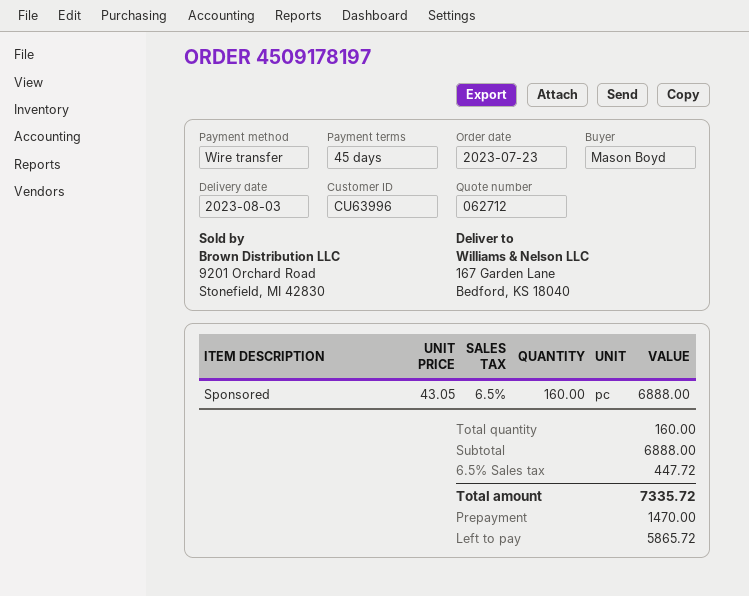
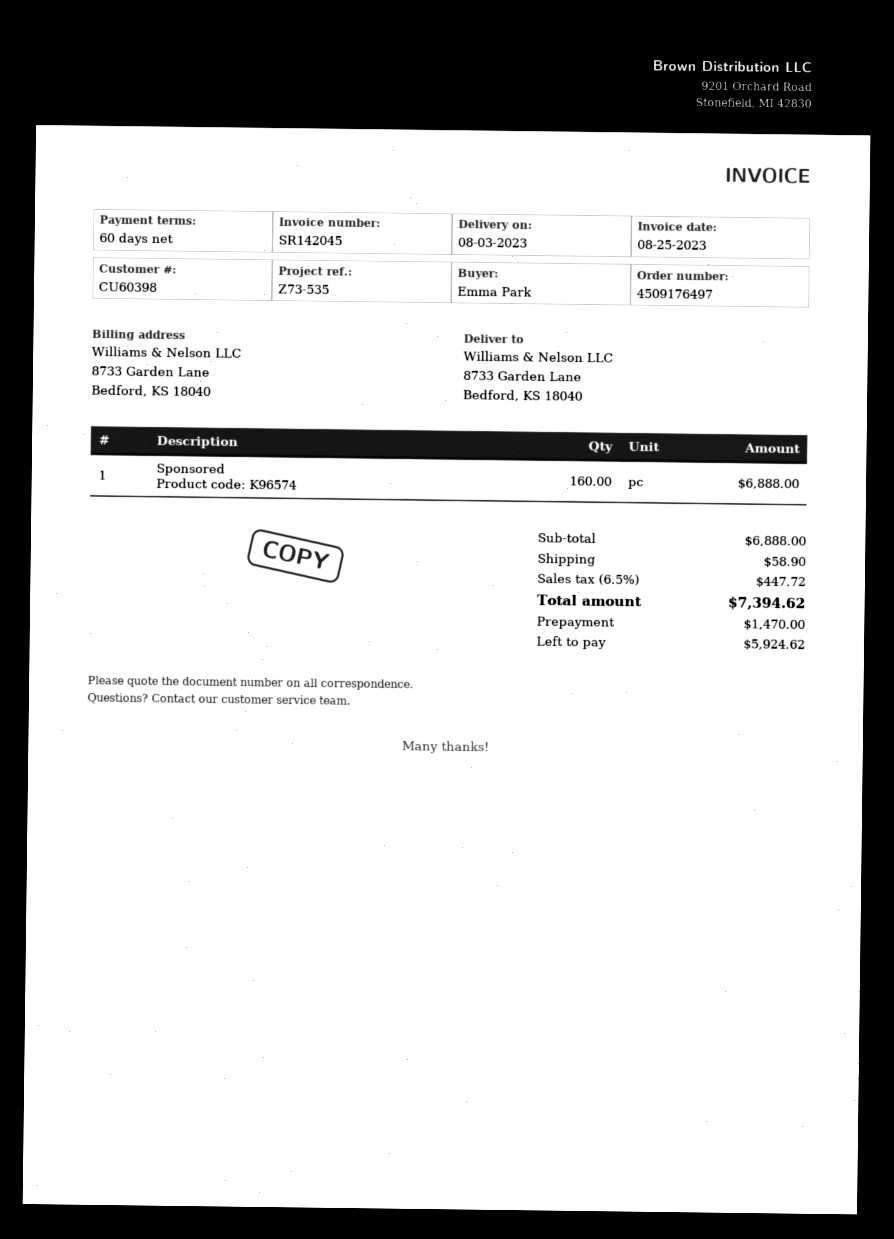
order number: 4509178197 -> 4509176497
payment terms: 45 days -> 60 days
customer number: CU63996 -> CU60398
ordered by: Mason Boyd -> Emma Park
ship to: 167 Garden Lane, Bedford, KS 18040 -> 8733 Garden Lane, Bedford, KS 18040
shipping: none -> 58.90
total: 7335.72 -> 7394.62
balance: 5865.72 -> 5924.62

